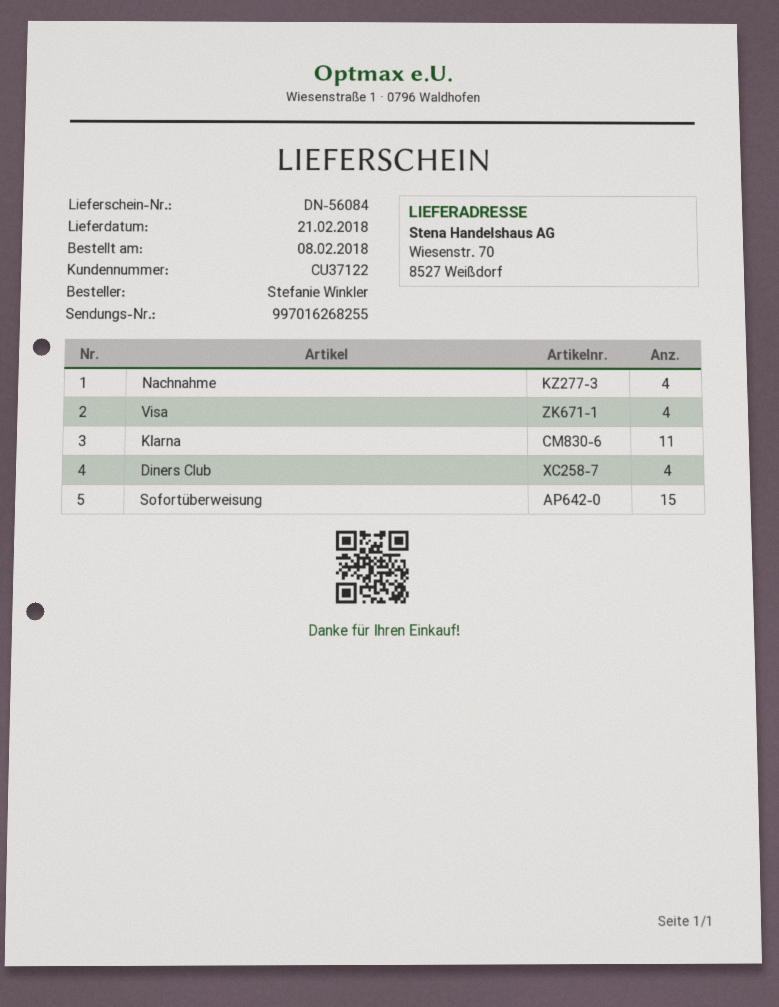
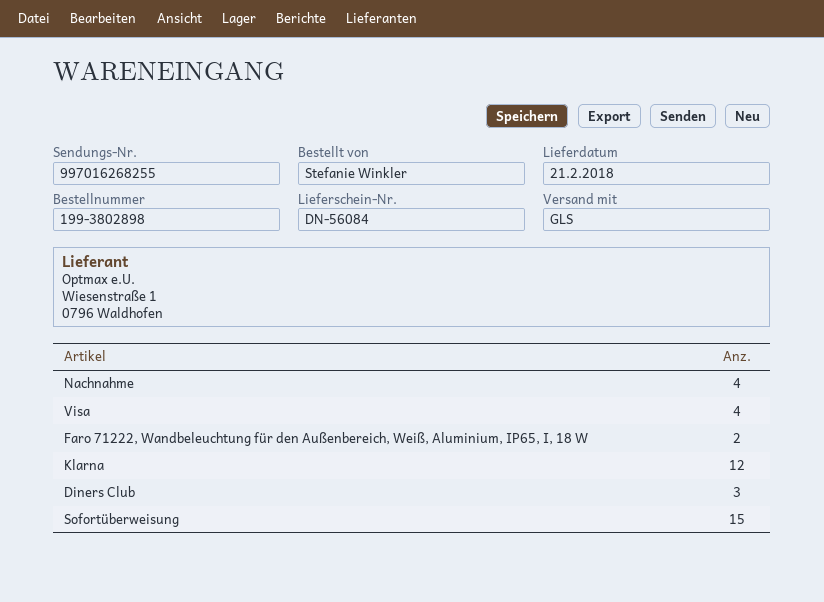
Klarna: 11 -> 12
Diners Club: 4 -> 3
Faro 71222, Wandbeleuchtung für den Außenbereich, Weiß, Aluminium, IP65, I, 18 W: none -> 2

